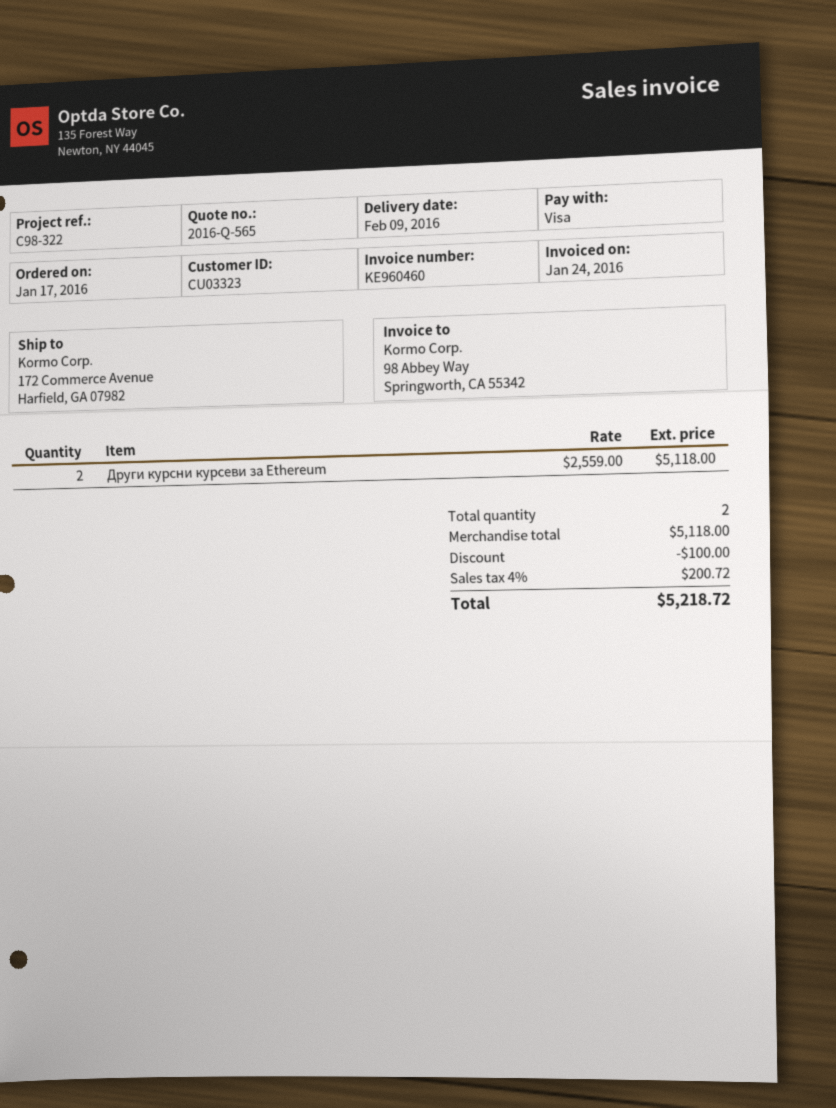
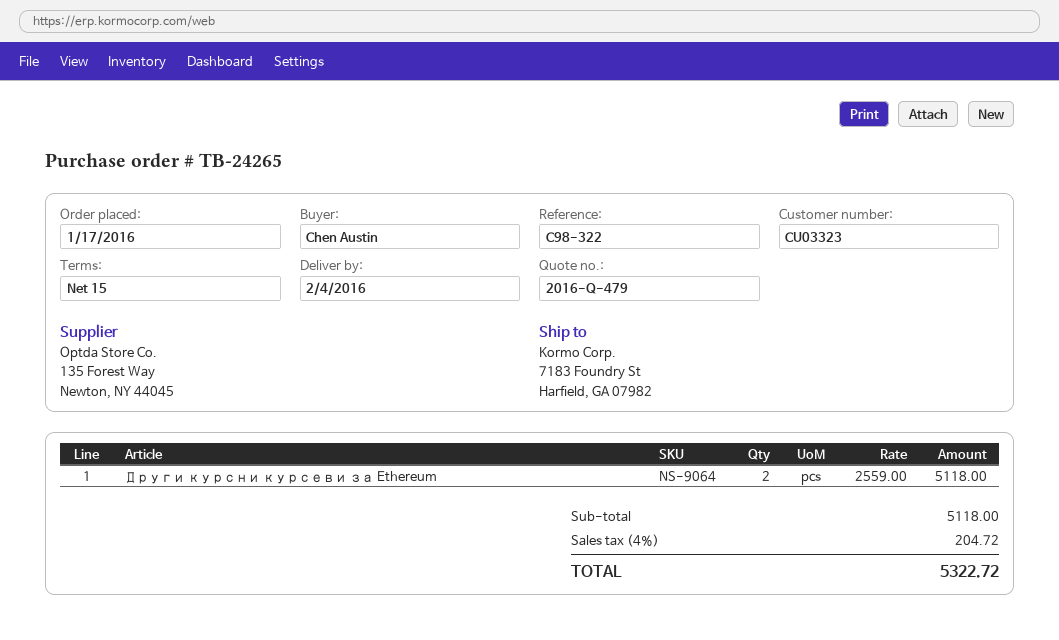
quote number: 2016-Q-565 -> 2016-Q-479
delivery date: 2016-02-09 -> 2016-02-04
ship to: 172 Commerce Avenue, Harfield, GA 07982 -> 7183 Foundry St, Harfield, GA 07982
discount: 100.00 -> none
tax: 4% = 200.72 -> 4% = 204.72
total: 5218.72 -> 5322.72

